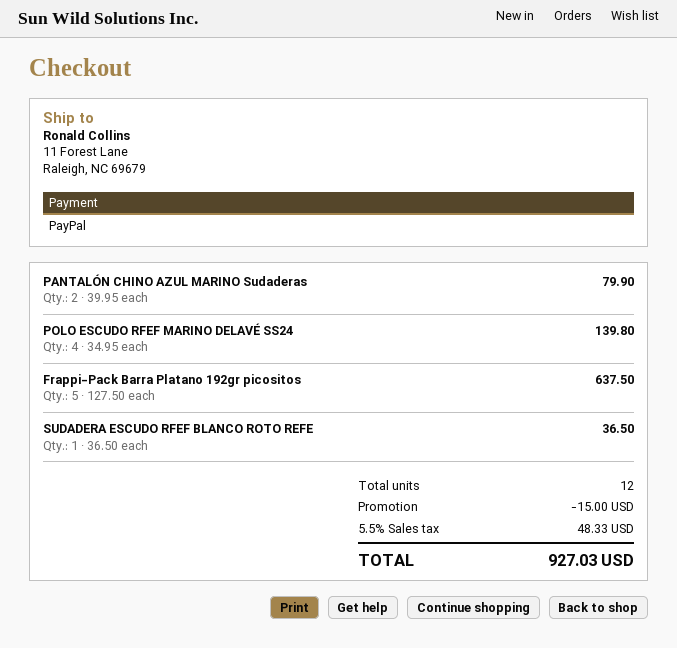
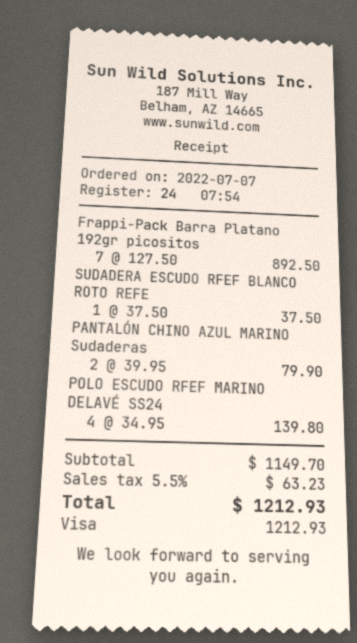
payment method: PayPal -> Visa
Frappi-Pack Barra Platano 192gr picositos: 5 x 127.50 = 637.50 -> 7 x 127.50 = 892.50
SUDADERA ESCUDO RFEF BLANCO ROTO REFE: 1 x 36.50 = 36.50 -> 1 x 37.50 = 37.50
discount: 15.00 -> none
tax: 5.5% = 48.33 -> 5.5% = 63.23
total: 927.03 -> 1212.93

